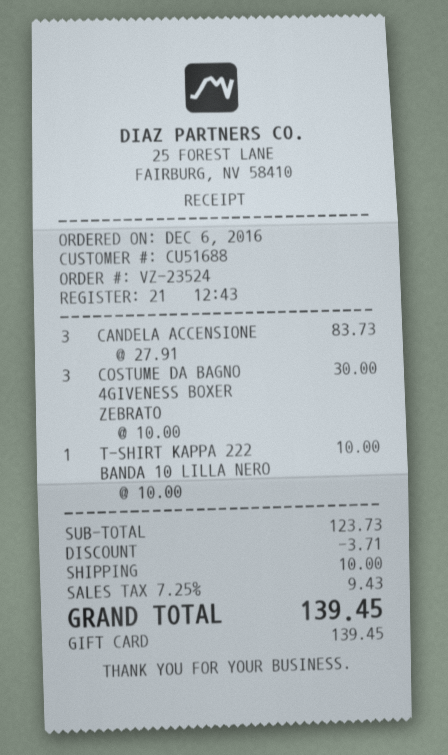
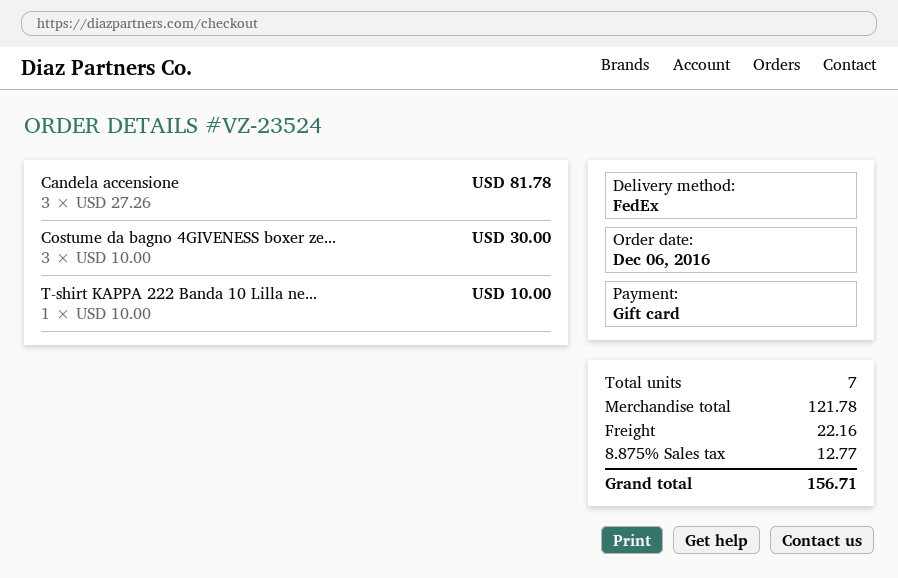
CANDELA ACCENSIONE: 3 x 27.91 = 83.73 -> 3 x 27.26 = 81.78
subtotal: 123.73 -> 121.78
discount: 3.71 -> none
shipping: 10.00 -> 22.16
tax: 7.25% = 9.43 -> 8.875% = 12.77
total: 139.45 -> 156.71

